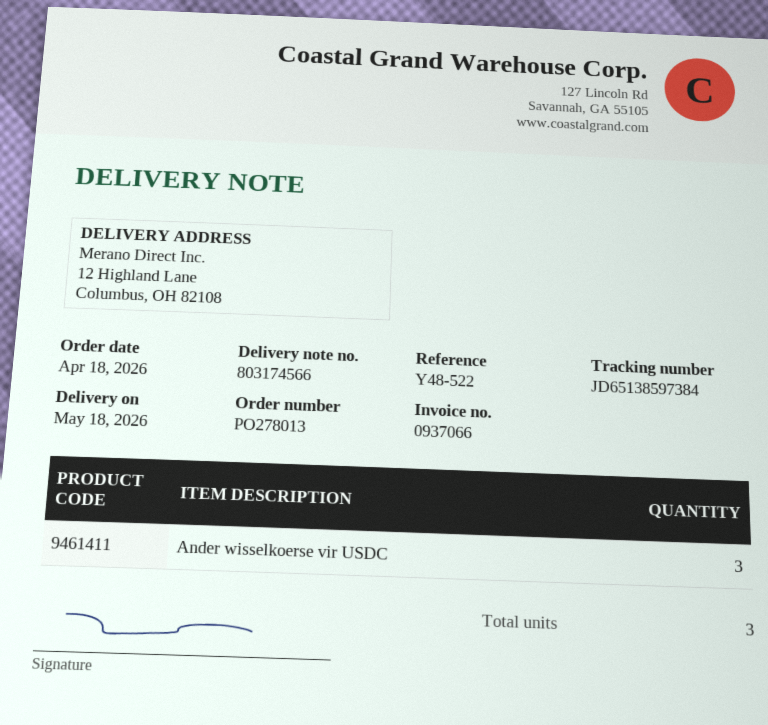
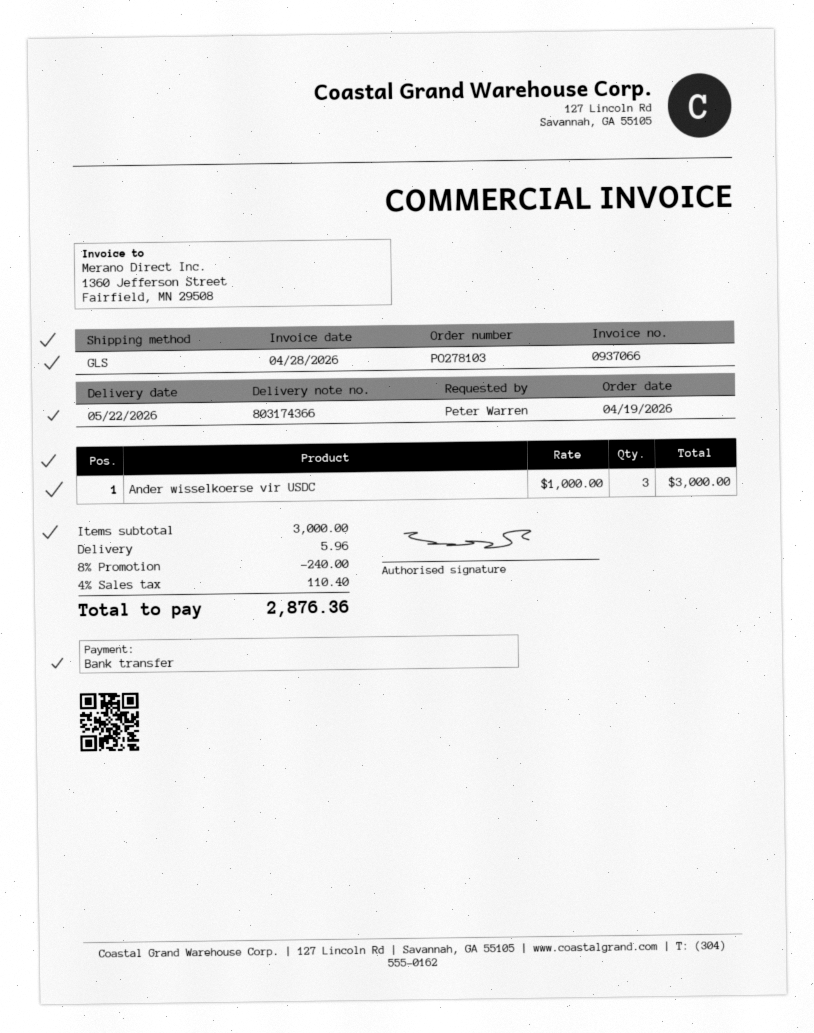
order number: PO278013 -> PO278103
order date: 2026-04-18 -> 2026-04-19
delivery note number: 803174566 -> 803174366
delivery date: 2026-05-18 -> 2026-05-22

